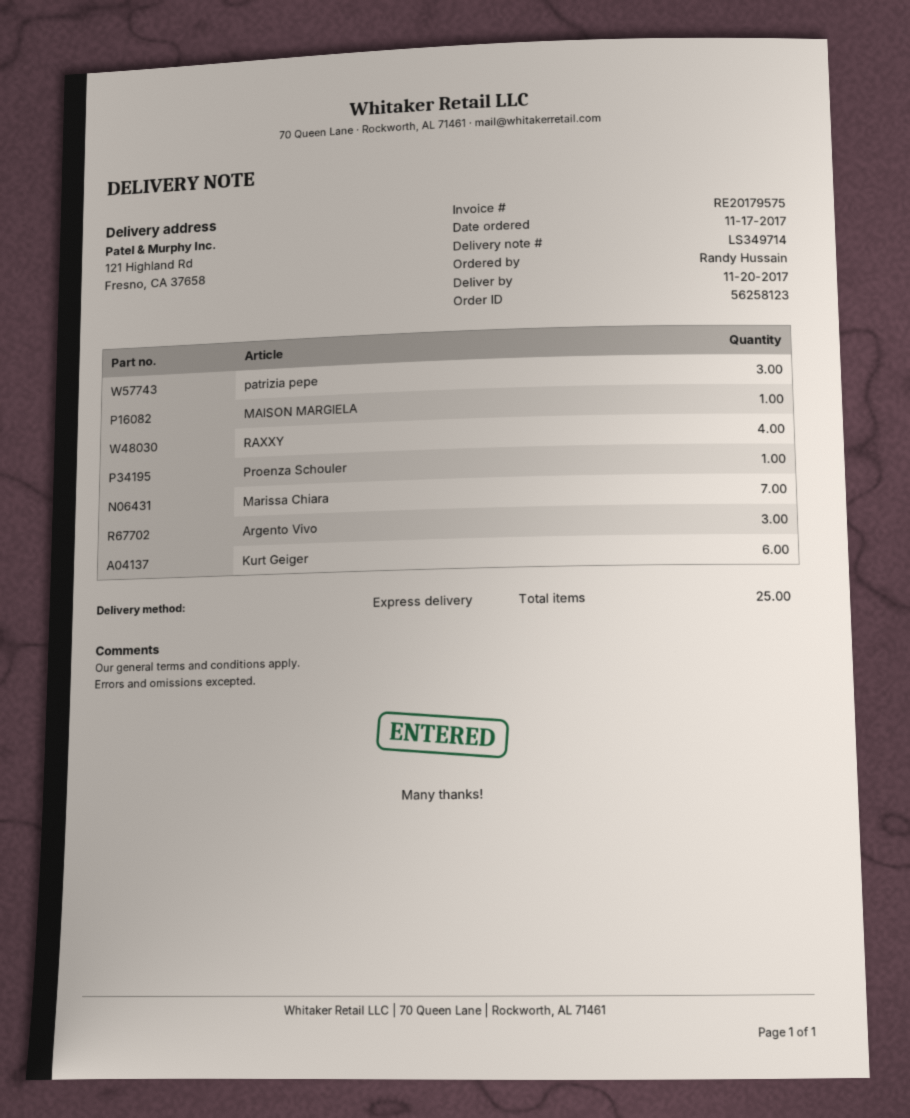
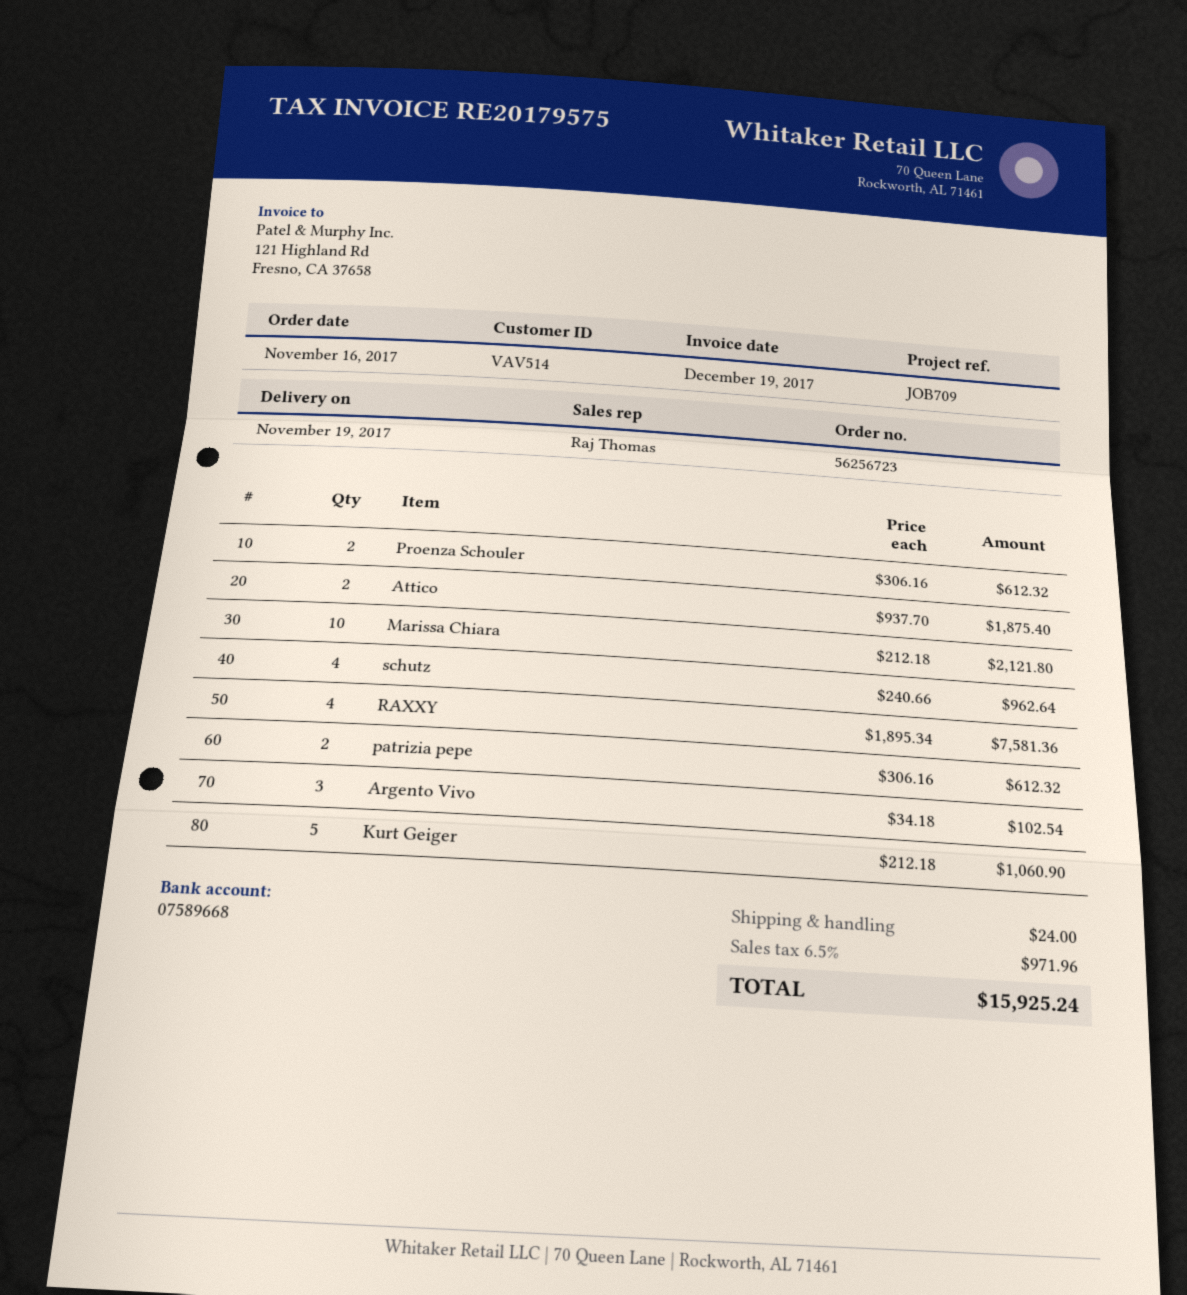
order number: 56258123 -> 56256723
order date: 2017-11-17 -> 2017-11-16
delivery date: 2017-11-20 -> 2017-11-19
patrizia pepe: 3 -> 2
MAISON MARGIELA: 1 -> none
Proenza Schouler: 1 -> 2
Marissa Chiara: 7 -> 10
Kurt Geiger: 6 -> 5
Attico: none -> 2
schutz: none -> 4

